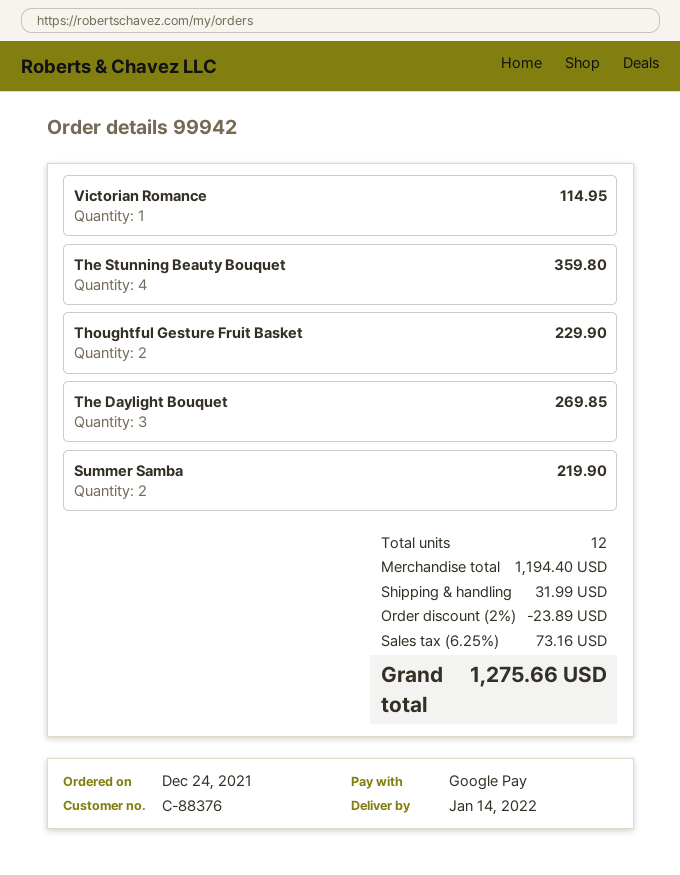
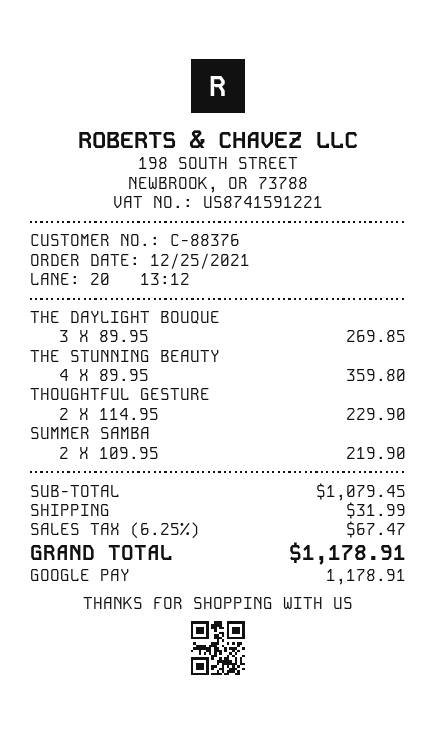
order date: 2021-12-24 -> 2021-12-25
Victorian Romance: 1 for 114.95 -> none
subtotal: 1194.40 -> 1079.45
discount: 2% = 23.89 -> none
tax: 6.25% = 73.16 -> 6.25% = 67.47
total: 1275.66 -> 1178.91

